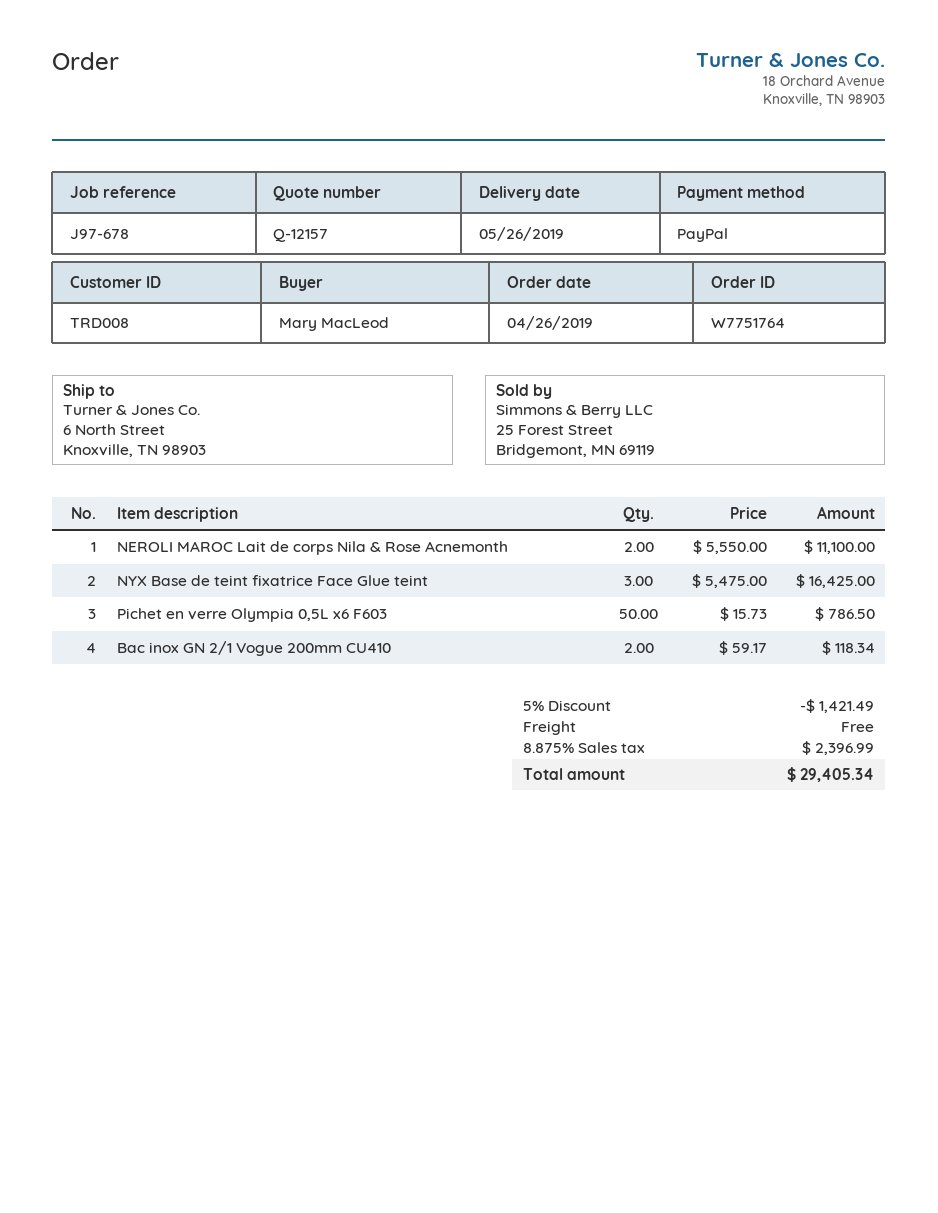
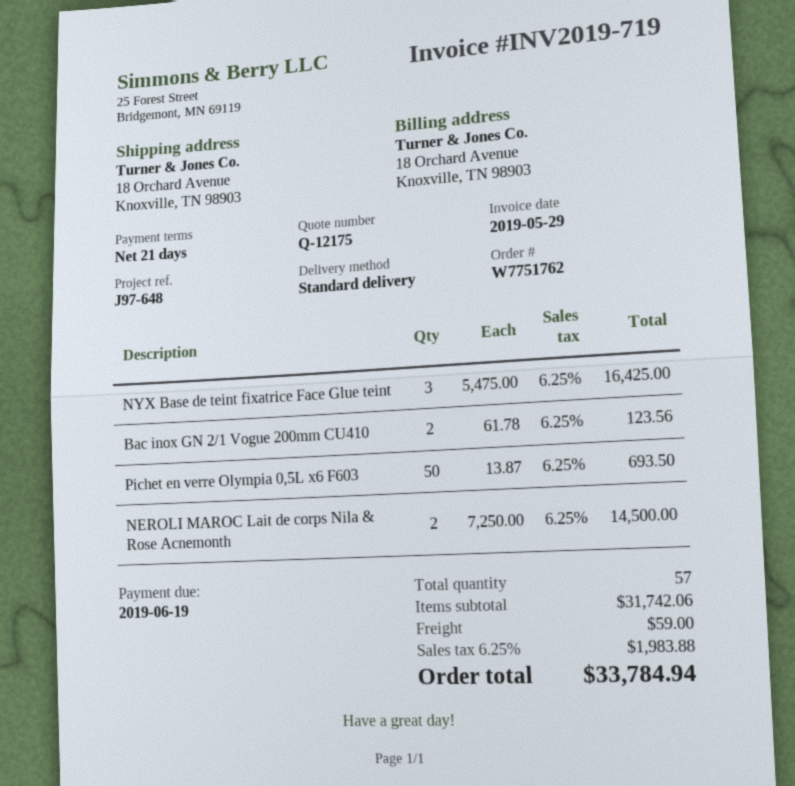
quote number: Q-12157 -> Q-12175
order number: W7751764 -> W7751762
reference: J97-678 -> J97-648
ship to: 6 North Street, Knoxville, TN 98903 -> 18 Orchard Avenue, Knoxville, TN 98903
NEROLI MAROC Lait de corps Nila & Rose Acnemonth: 2 x 5550.00 = 11100.00 -> 2 x 7250.00 = 14500.00
Pichet en verre Olympia 0,5L x6 F603: 50 x 15.73 = 786.50 -> 50 x 13.87 = 693.50
Bac inox GN 2/1 Vogue 200mm CU410: 2 x 59.17 = 118.34 -> 2 x 61.78 = 123.56
discount: 5% = 1421.49 -> none
shipping: 0.00 -> 59.00
tax: 8.875% = 2396.99 -> 6.25% = 1983.88
total: 29405.34 -> 33784.94

